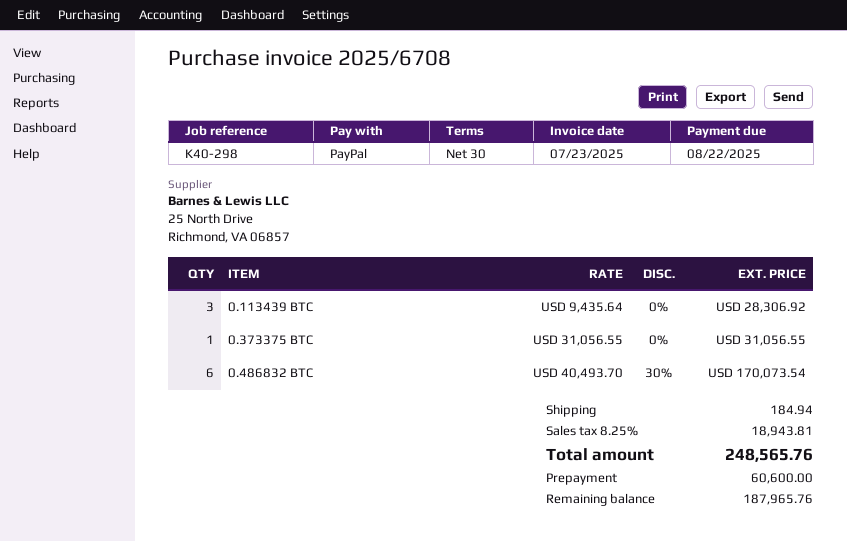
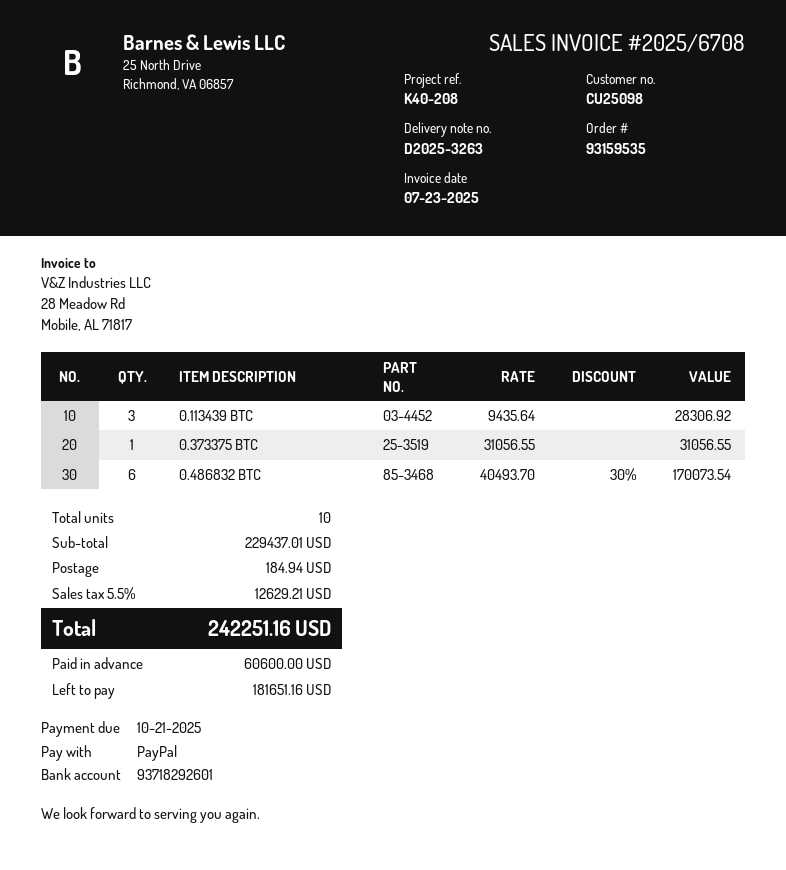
due date: 2025-08-22 -> 2025-10-21
reference: K40-298 -> K40-208
tax: 8.25% = 18943.81 -> 5.5% = 12629.21
total: 248565.76 -> 242251.16
balance: 187965.76 -> 181651.16

